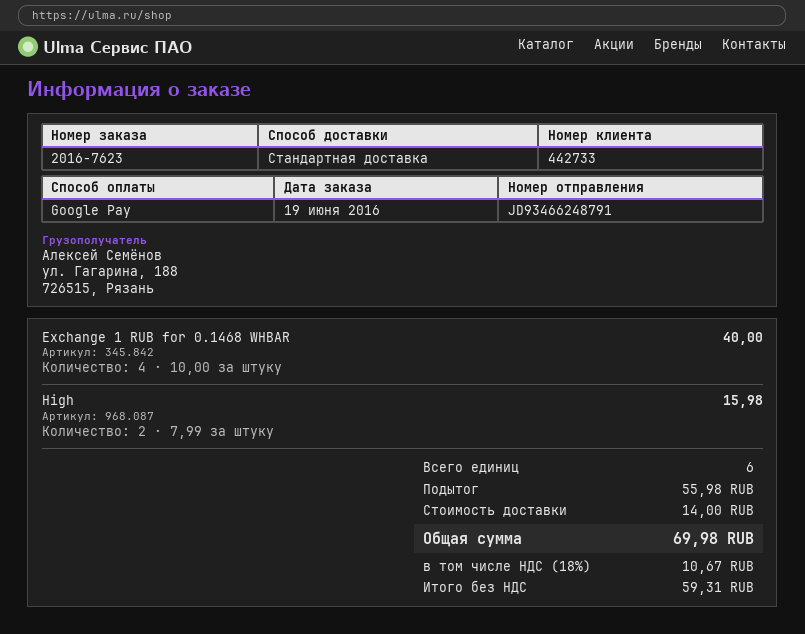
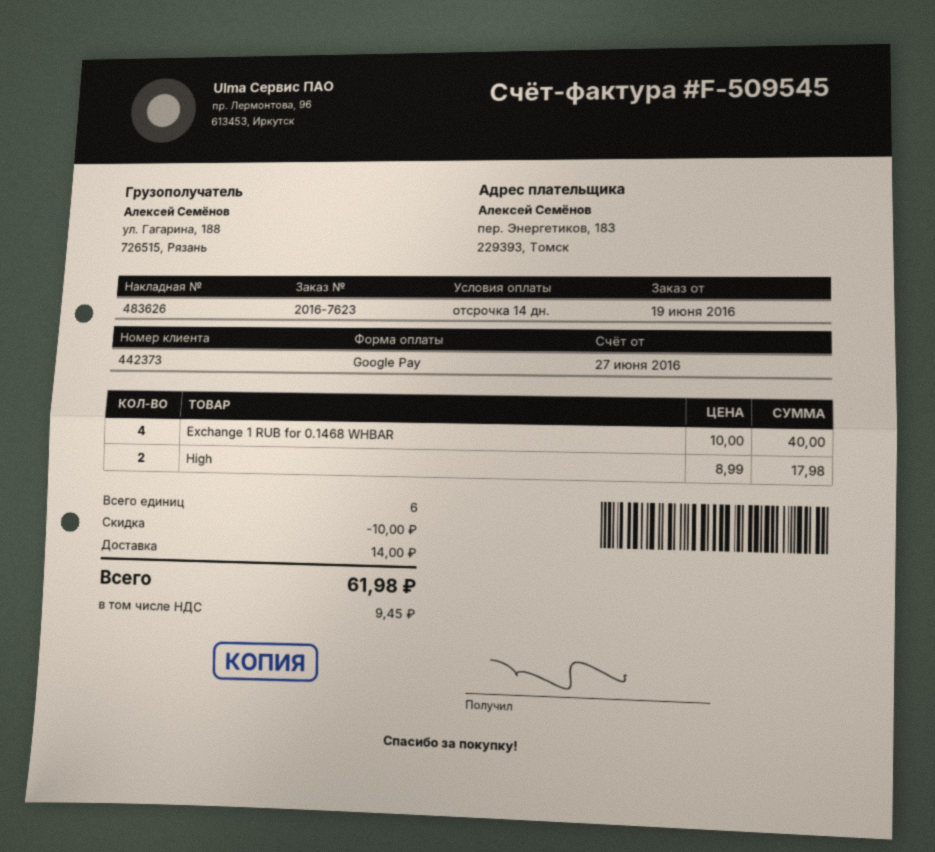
customer number: 442733 -> 442373
High: 2 x 7.99 = 15.98 -> 2 x 8.99 = 17.98
discount: none -> 10.00
tax: 10.67 -> 9.45
total: 69.98 -> 61.98

